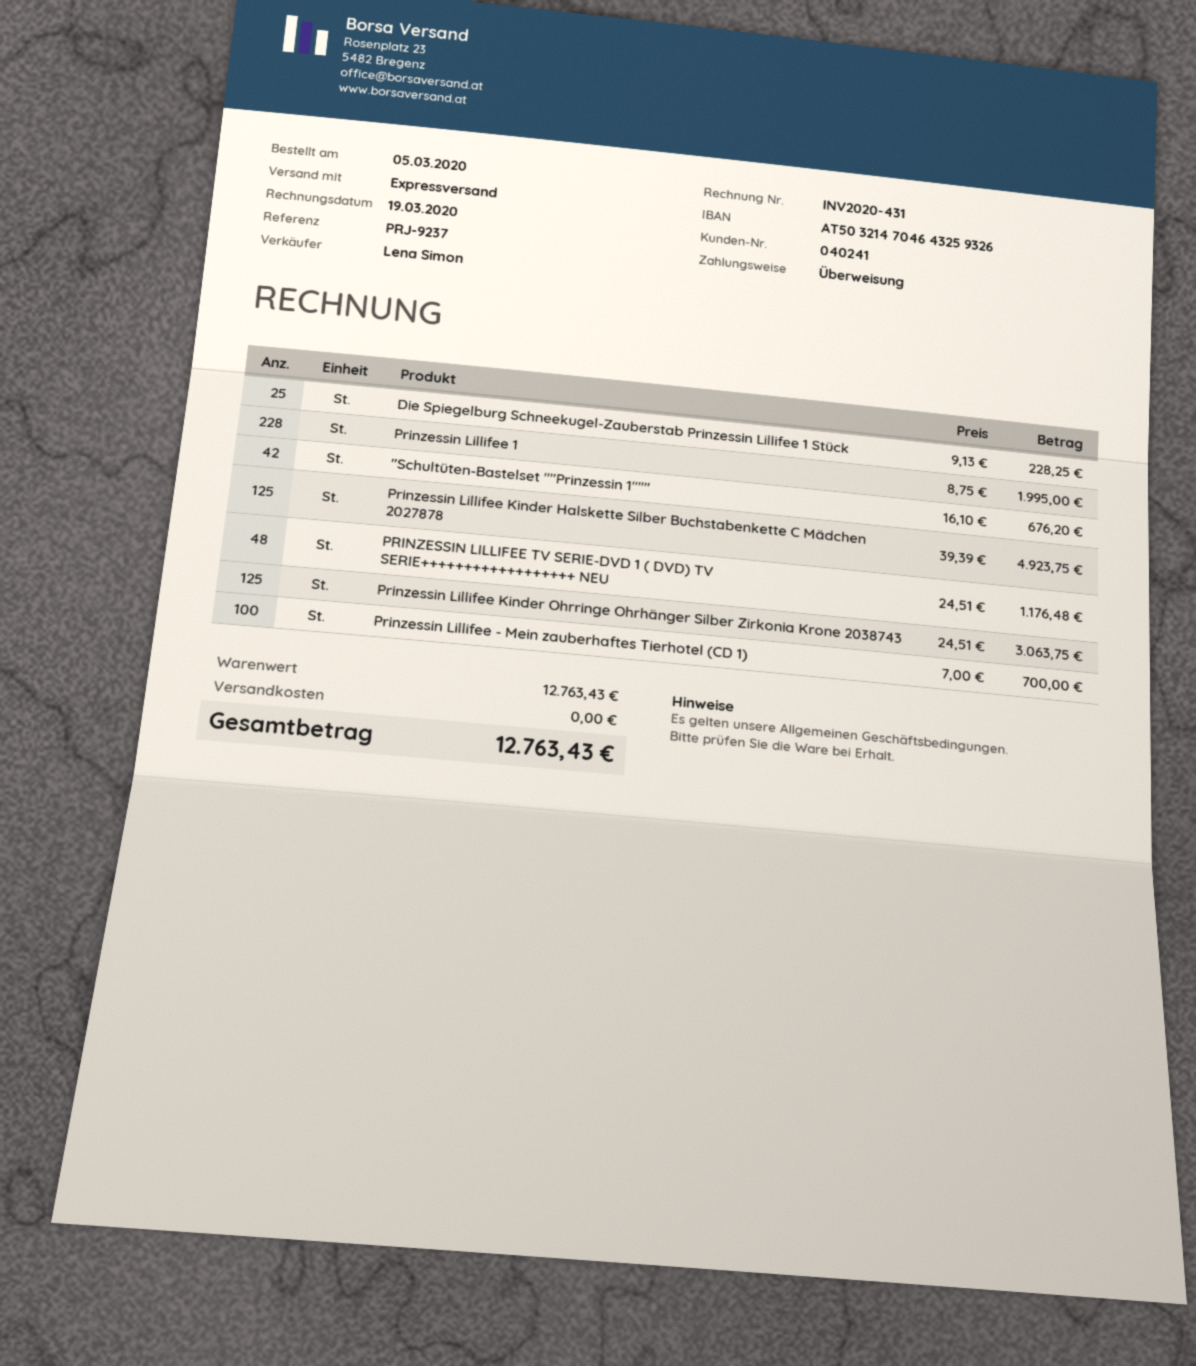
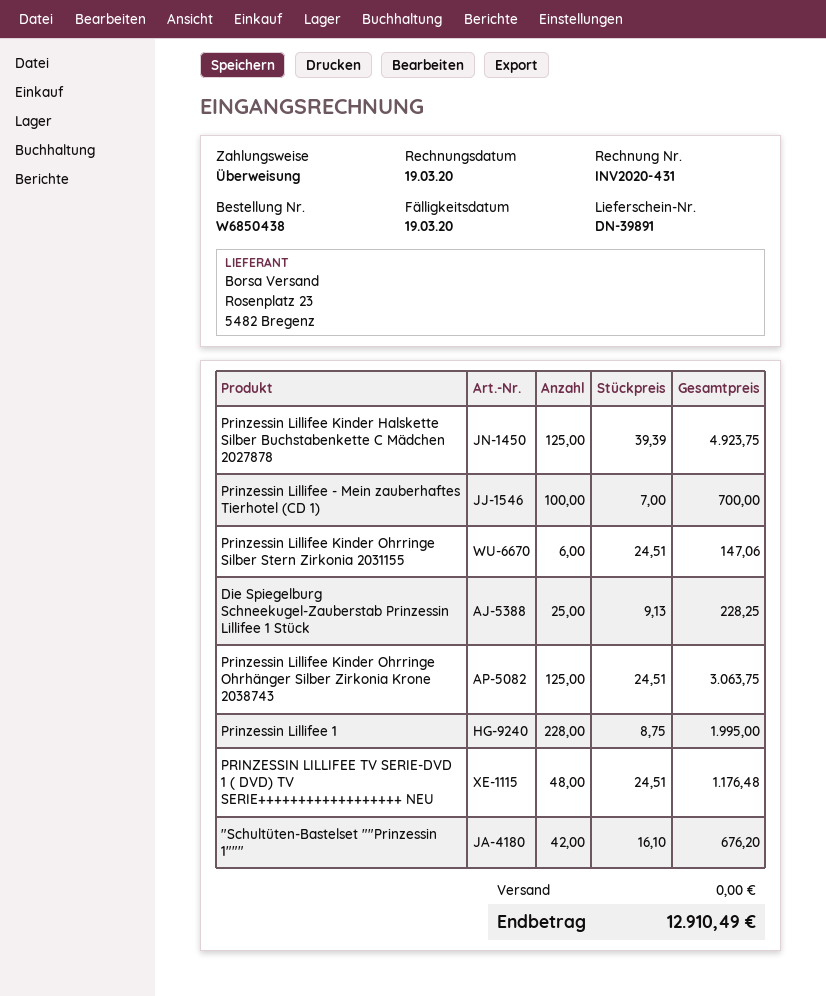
Prinzessin Lillifee Kinder Ohrringe Silber Stern Zirkonia 2031155: none -> 6 x 24.51 = 147.06
total: 12763.43 -> 12910.49

